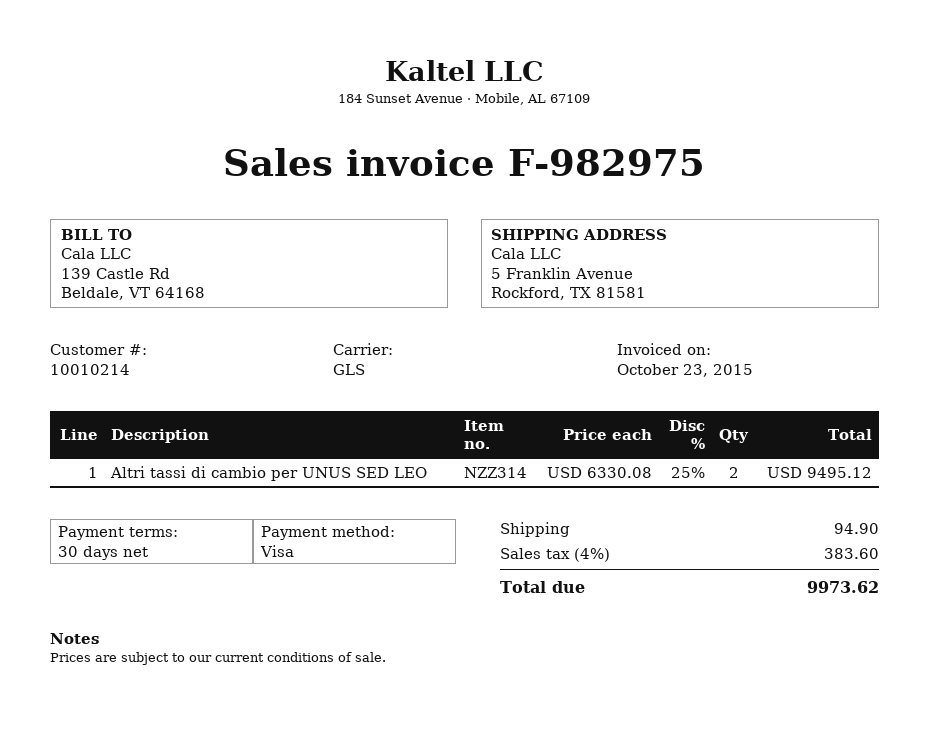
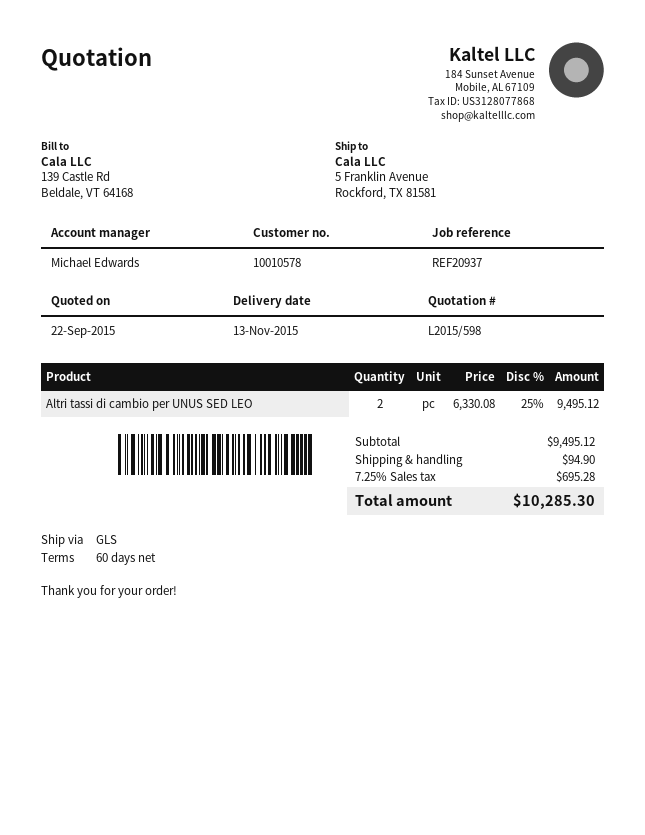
payment terms: 30 days -> 60 days
customer number: 10010214 -> 10010578
tax: 4% = 383.60 -> 7.25% = 695.28
total: 9973.62 -> 10285.30

